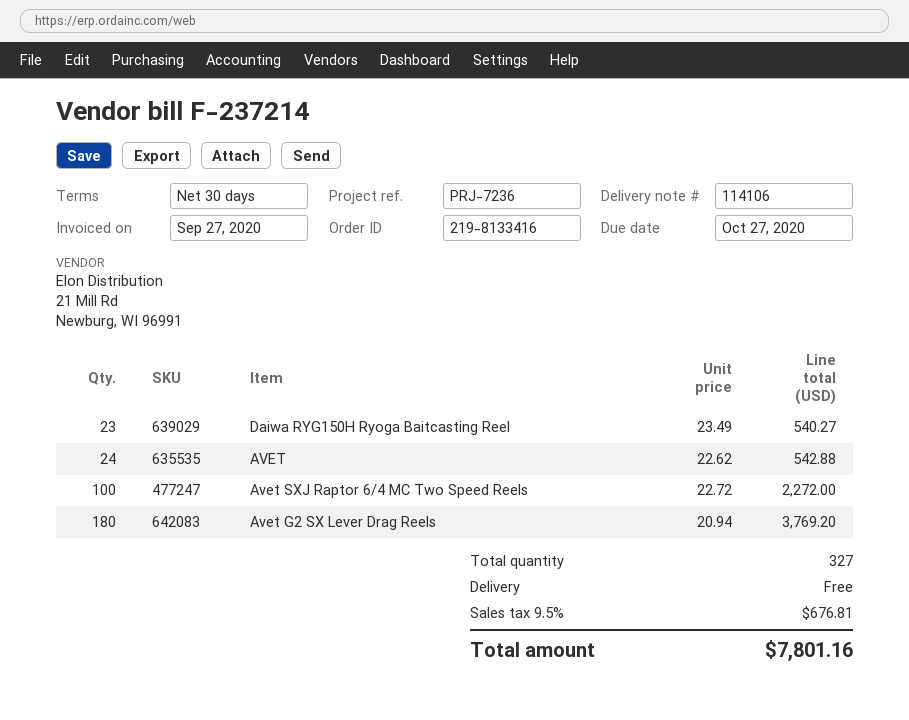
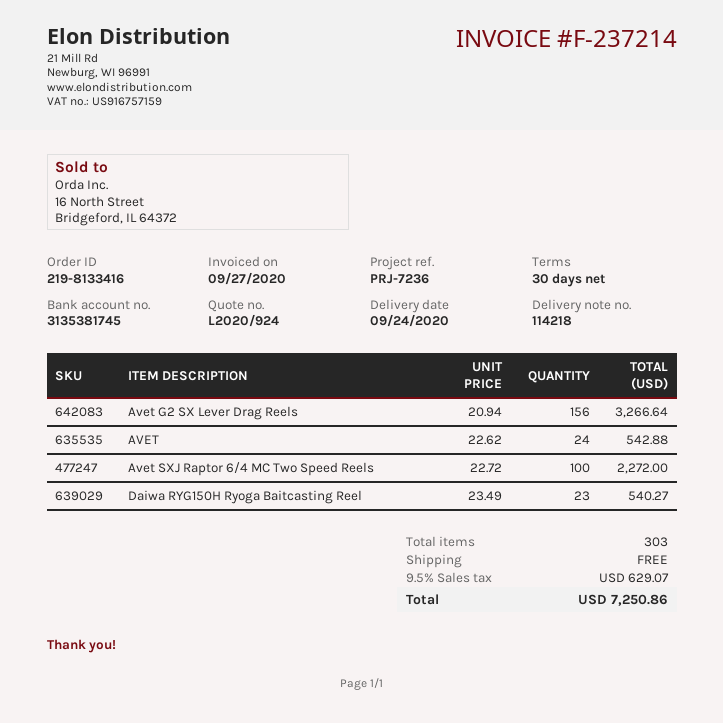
delivery note number: 114106 -> 114218
Avet G2 SX Lever Drag Reels: 180 x 20.94 = 3769.20 -> 156 x 20.94 = 3266.64
total quantity: 327 -> 303
tax: 9.5% = 676.81 -> 9.5% = 629.07
total: 7801.16 -> 7250.86

